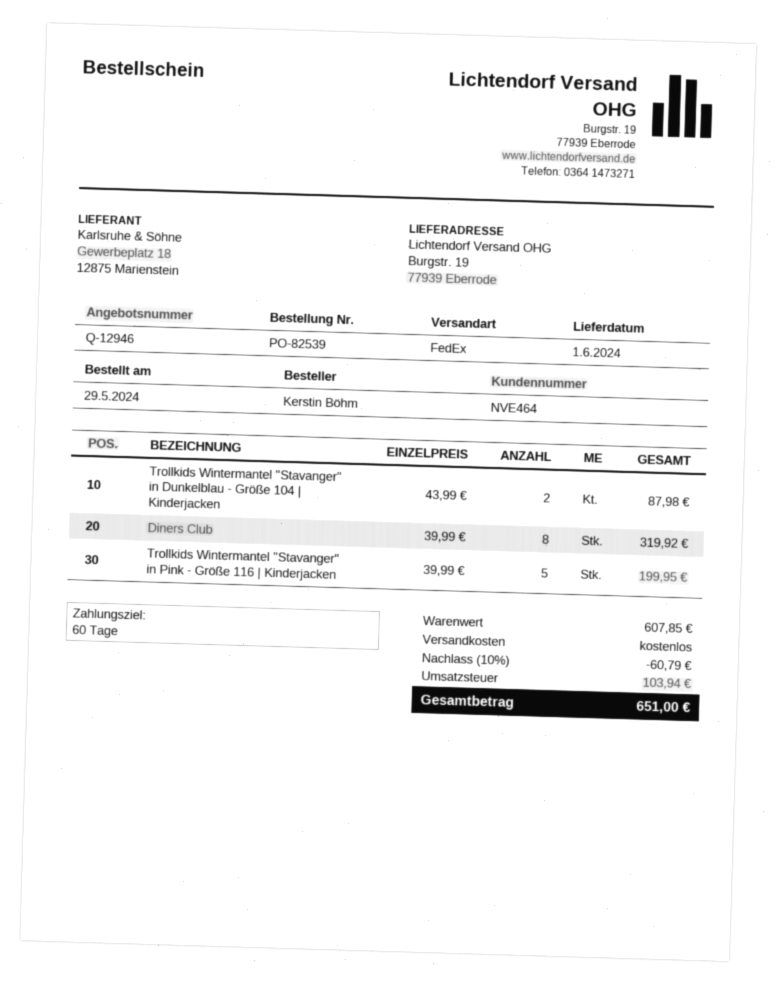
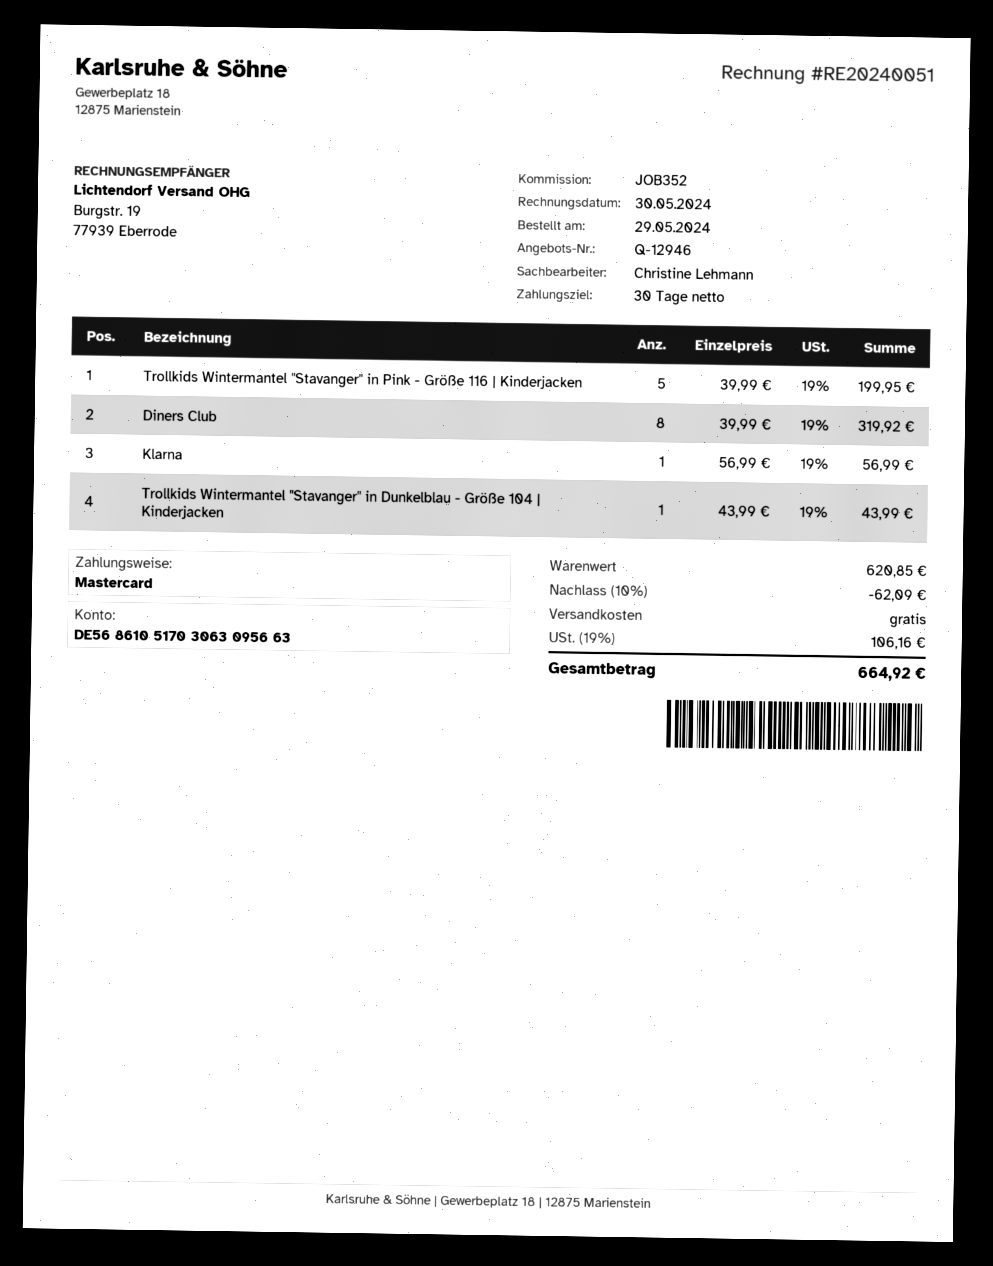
payment terms: 60 days -> 30 days
Trollkids Wintermantel "Stavanger" in Dunkelblau - Größe 104 | Kinderjacken: 2 x 43.99 = 87.98 -> 1 x 43.99 = 43.99
Klarna: none -> 1 x 56.99 = 56.99
subtotal: 607.85 -> 620.85
discount: 10% = 60.79 -> 10% = 62.09
tax: 103.94 -> 106.16
total: 651.00 -> 664.92

